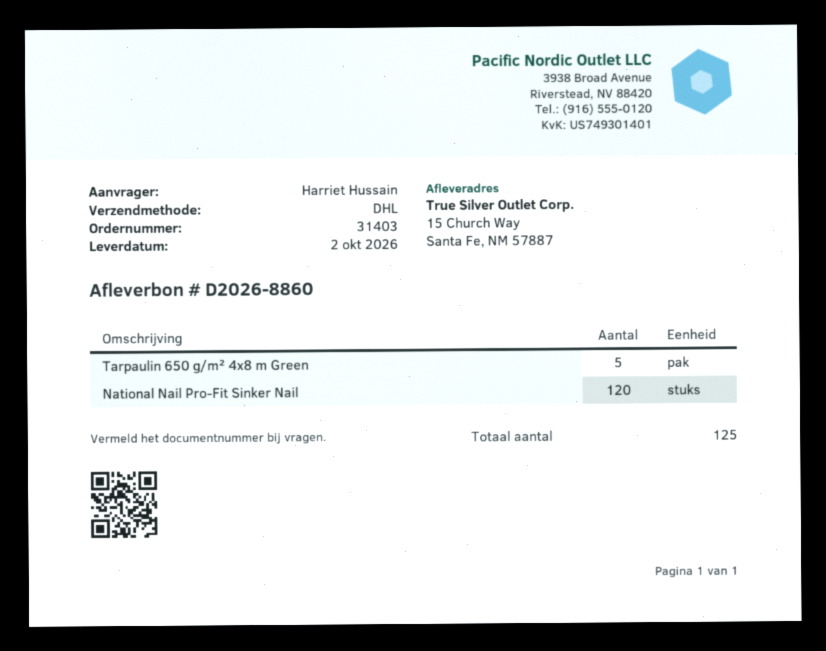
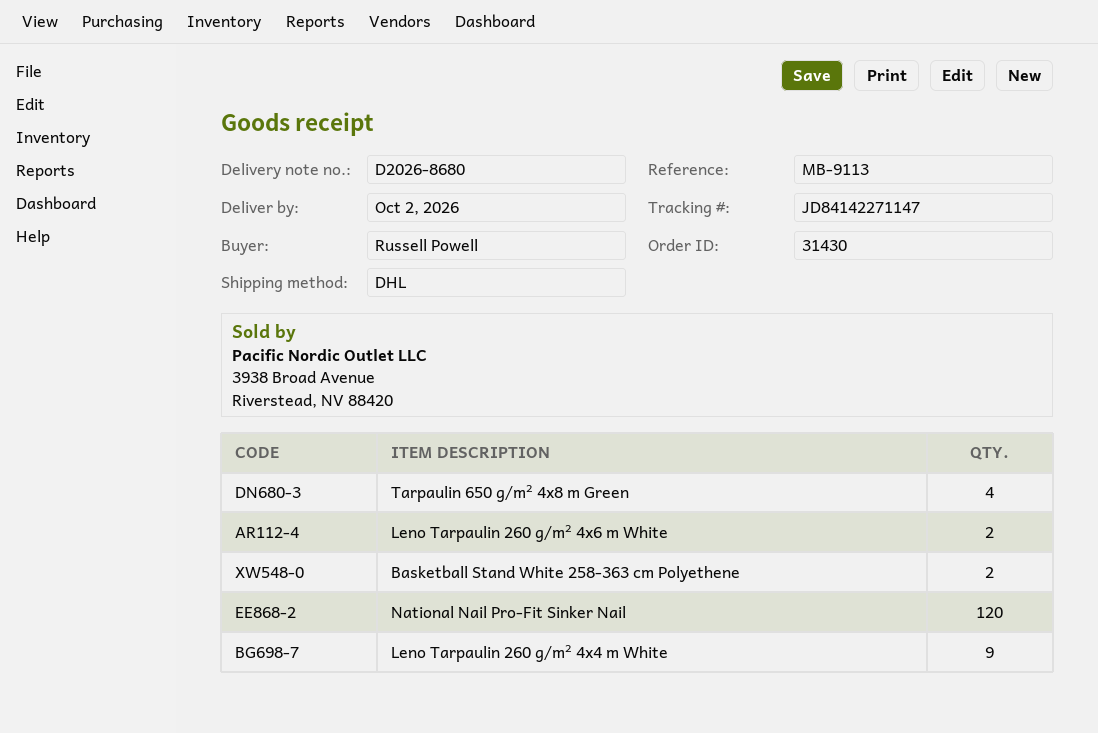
order number: 31403 -> 31430
delivery note number: D2026-8860 -> D2026-8680
ordered by: Harriet Hussain -> Russell Powell
Tarpaulin 650 g/m² 4x8 m Green: 5 -> 4
Leno Tarpaulin 260 g/m² 4x6 m White: none -> 2
Basketball Stand White 258-363 cm Polyethene: none -> 2
Leno Tarpaulin 260 g/m² 4x4 m White: none -> 9

